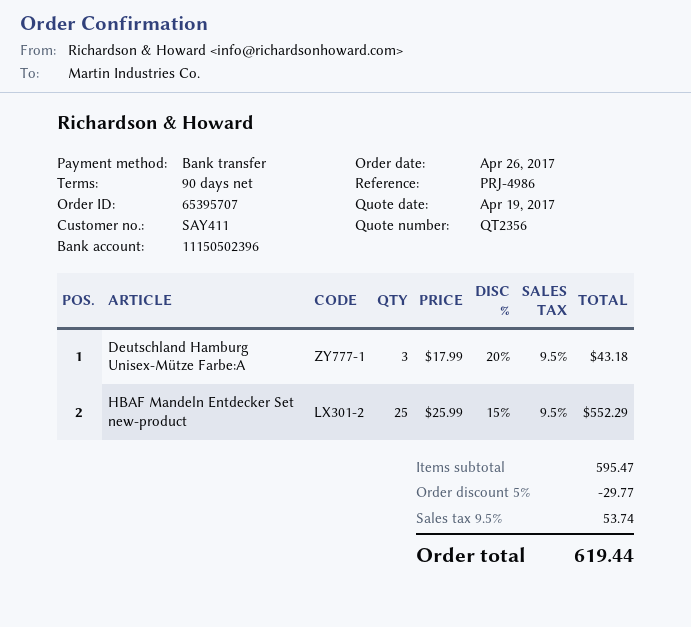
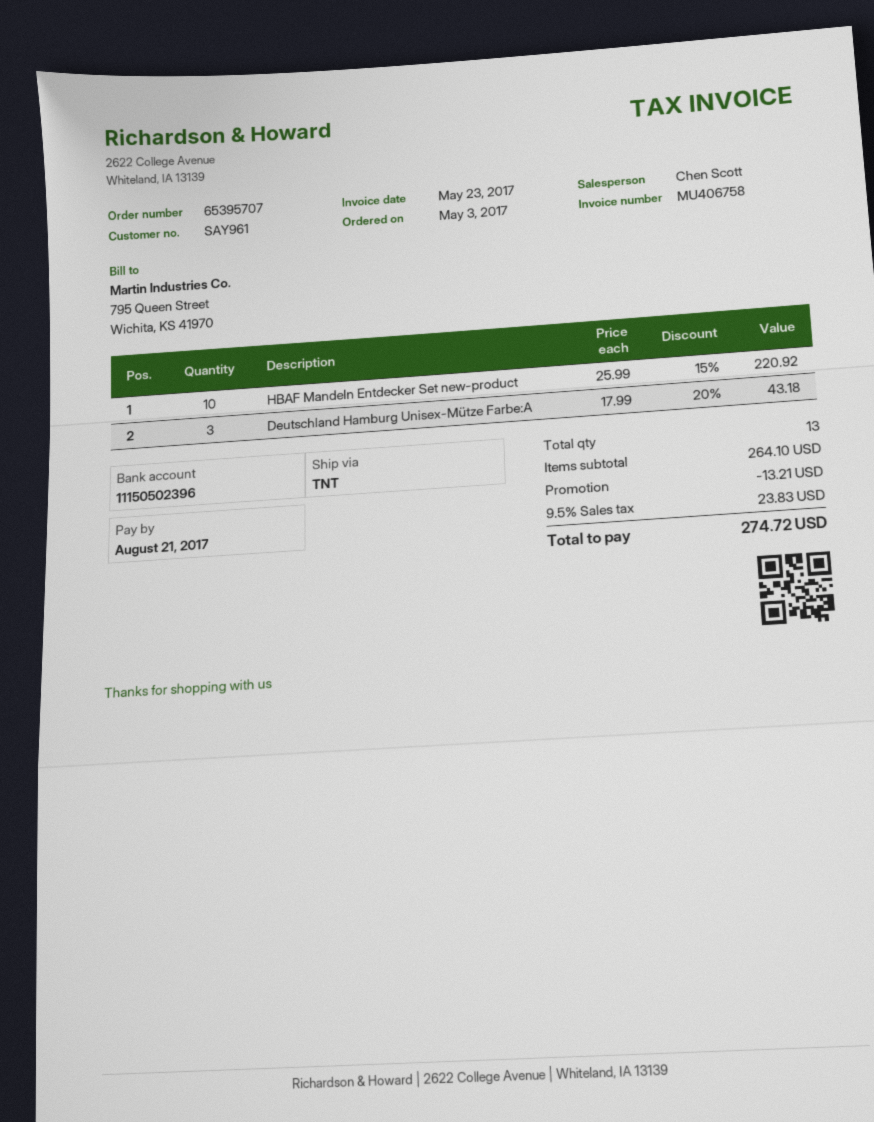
order date: 2017-04-26 -> 2017-05-03
customer number: SAY411 -> SAY961
HBAF Mandeln Entdecker Set new-product: 25 x 25.99 - 15% = 552.29 -> 10 x 25.99 - 15% = 220.92
subtotal: 595.47 -> 264.10
discount: 29.77 -> 13.21
tax: 9.5% = 53.74 -> 9.5% = 23.83
total: 619.44 -> 274.72

